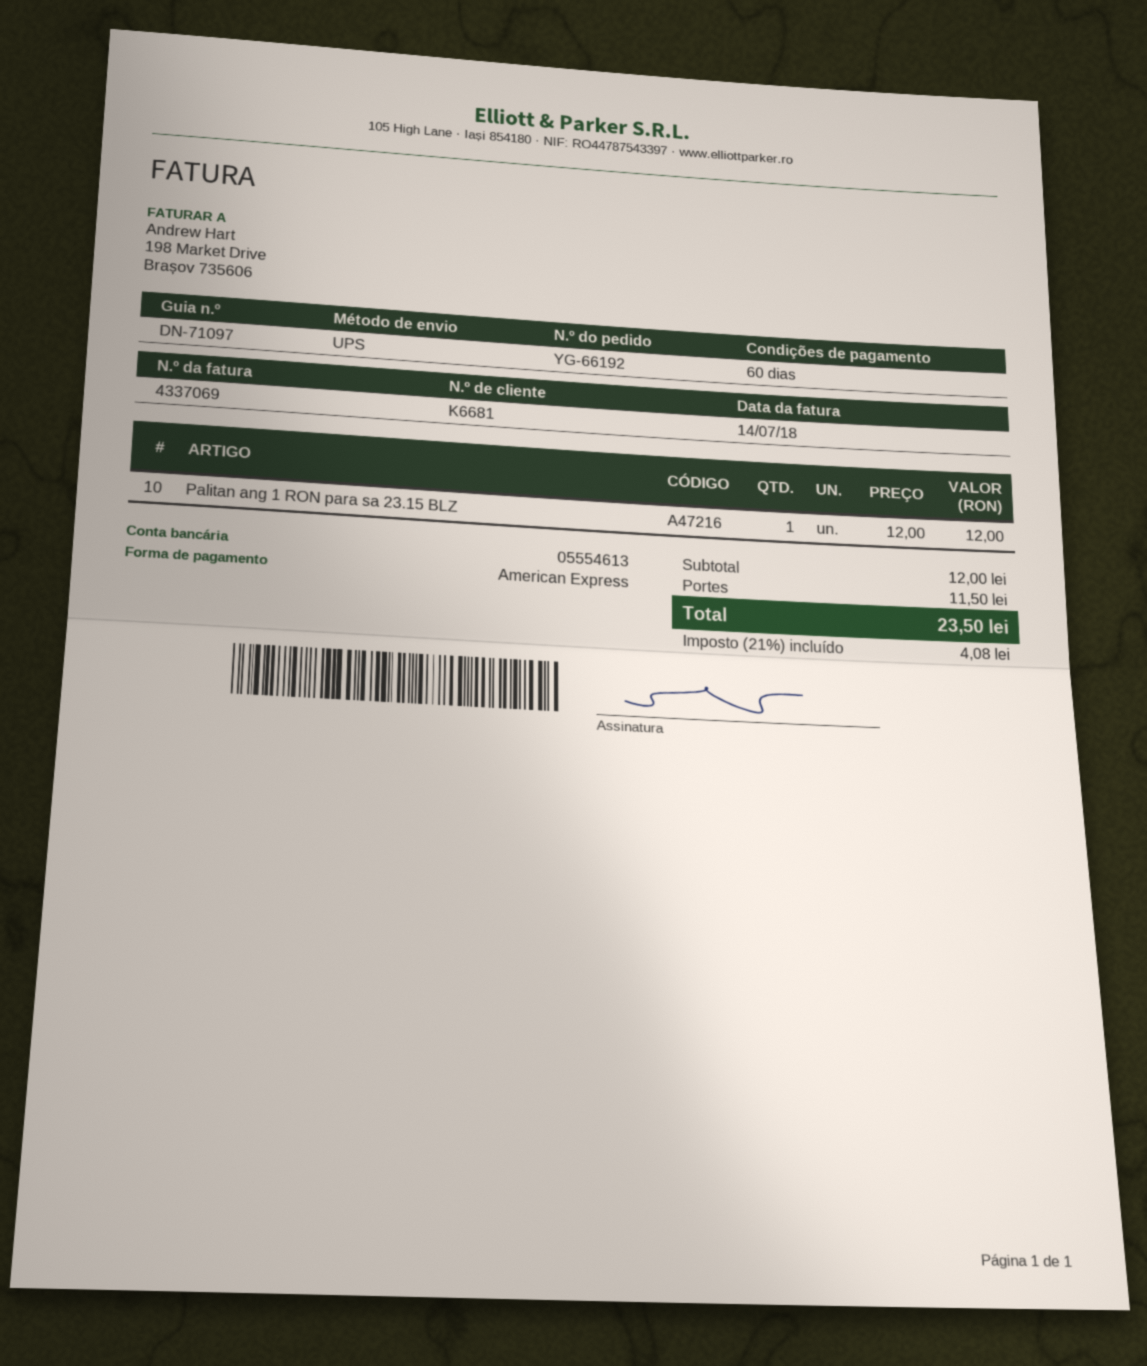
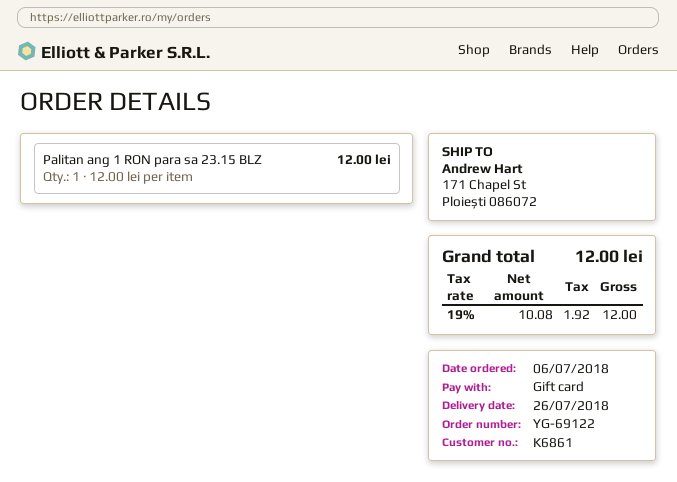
order number: YG-66192 -> YG-69122
customer number: K6681 -> K6861
payment method: American Express -> gift card
shipping: 11.50 -> none
tax: 21% = 4.08 -> 19% = 1.92
total: 23.50 -> 12.00

